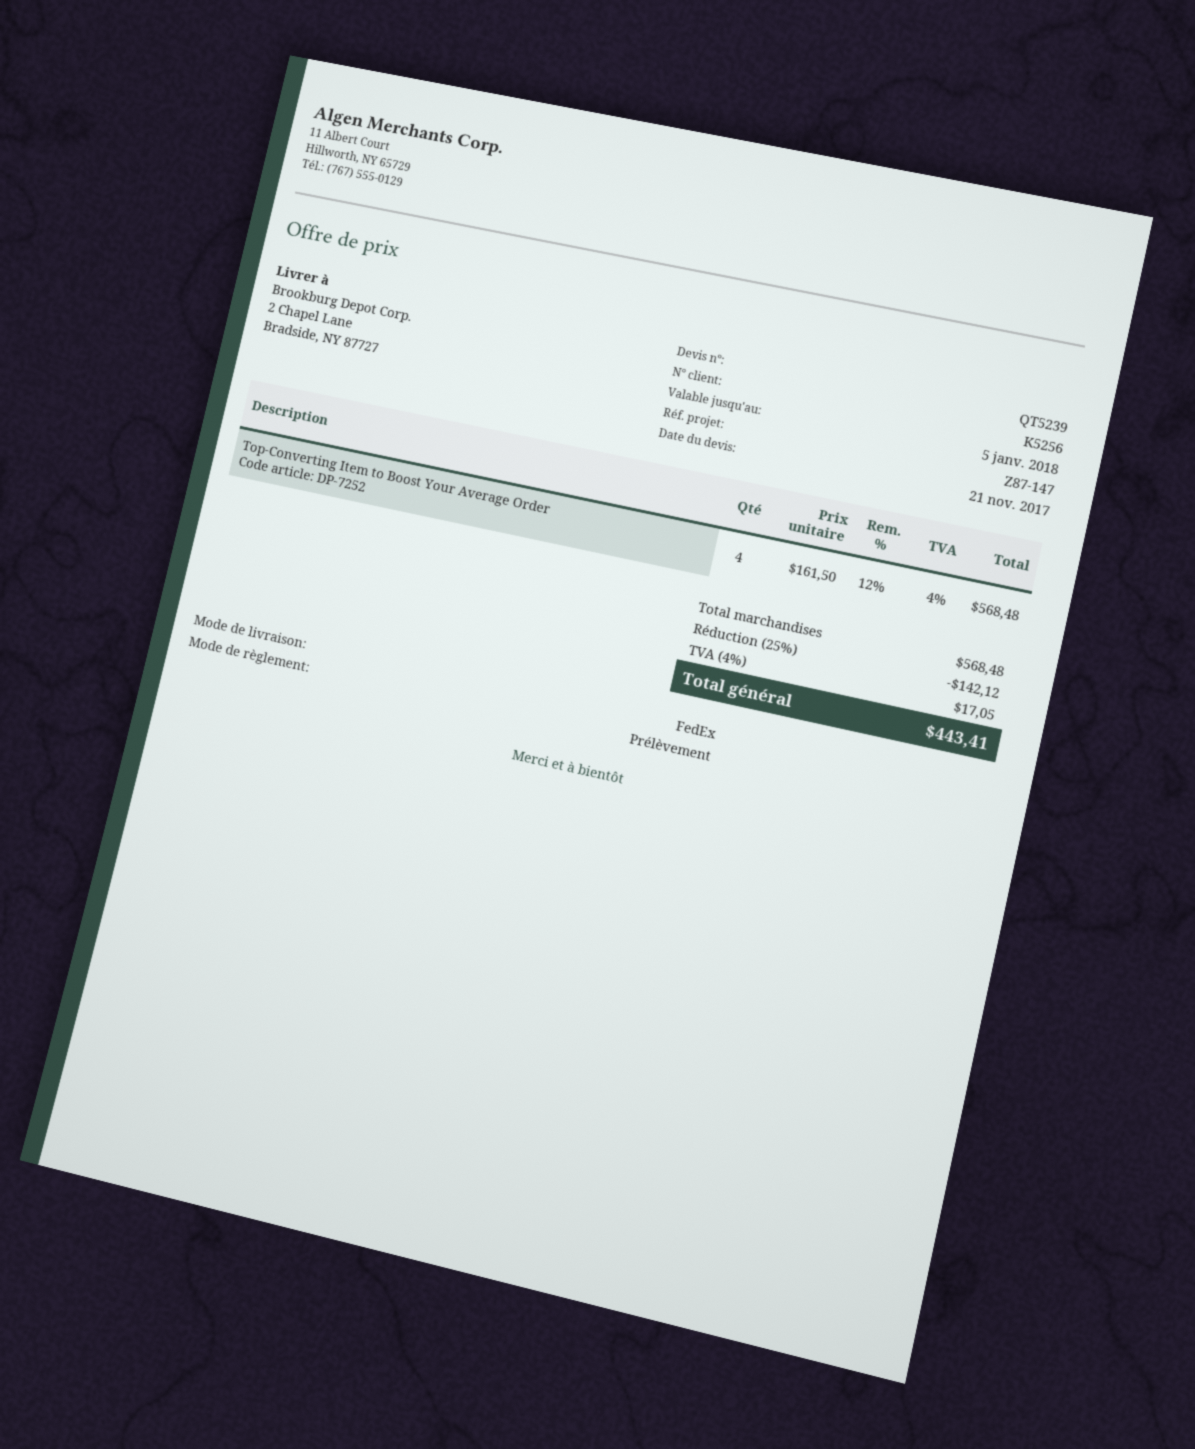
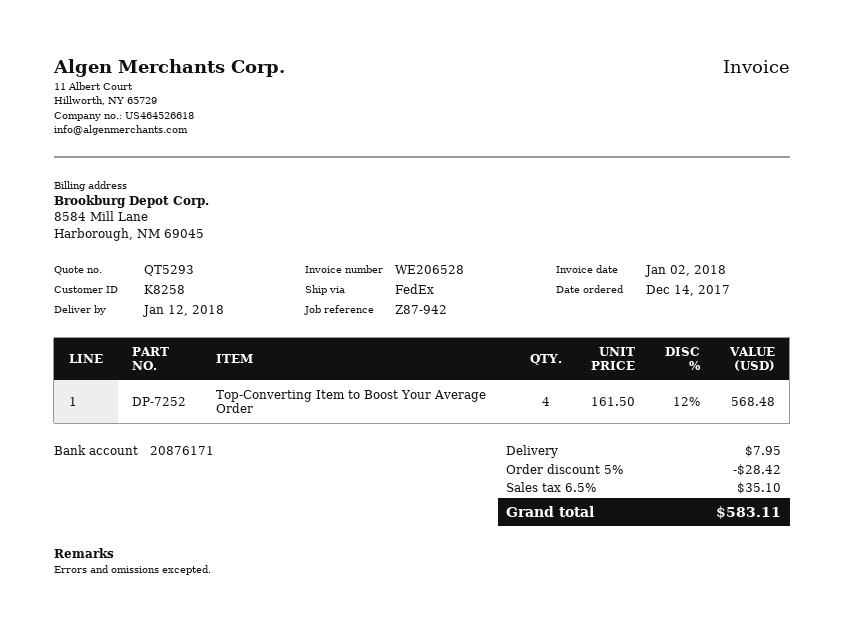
quote number: QT5239 -> QT5293
customer number: K5256 -> K8258
reference: Z87-147 -> Z87-942
discount: 25% = 142.12 -> 5% = 28.42
shipping: none -> 7.95
tax: 4% = 17.05 -> 6.5% = 35.10
total: 443.41 -> 583.11

